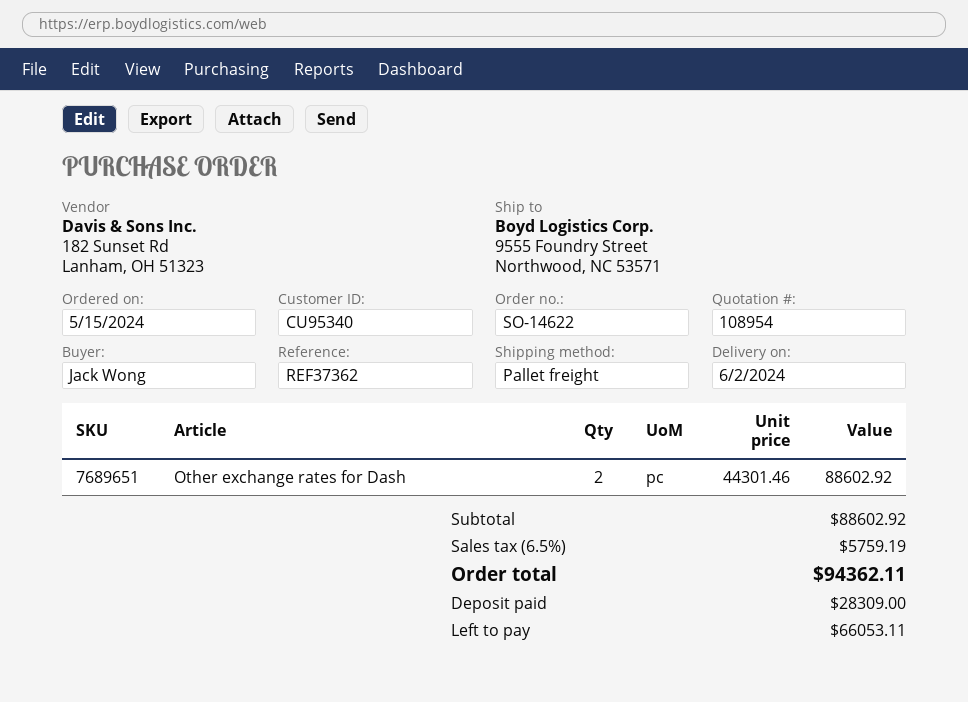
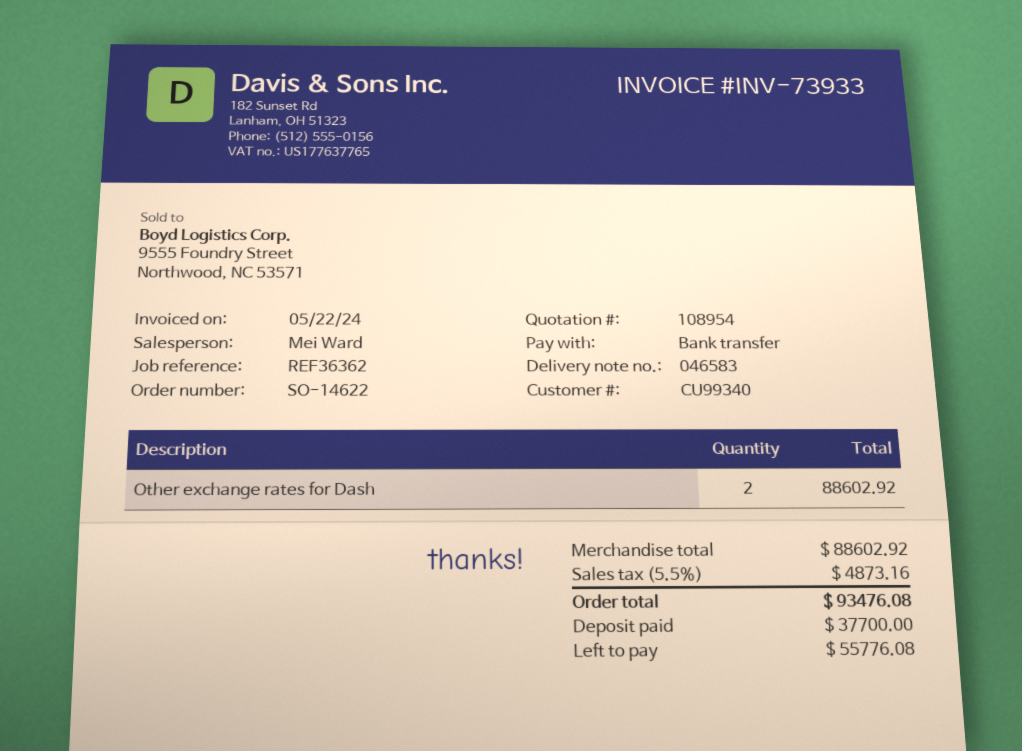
customer number: CU95340 -> CU99340
reference: REF37362 -> REF36362
tax: 6.5% = 5759.19 -> 5.5% = 4873.16
total: 94362.11 -> 93476.08
deposit: 28309.00 -> 37700.00
balance: 66053.11 -> 55776.08

